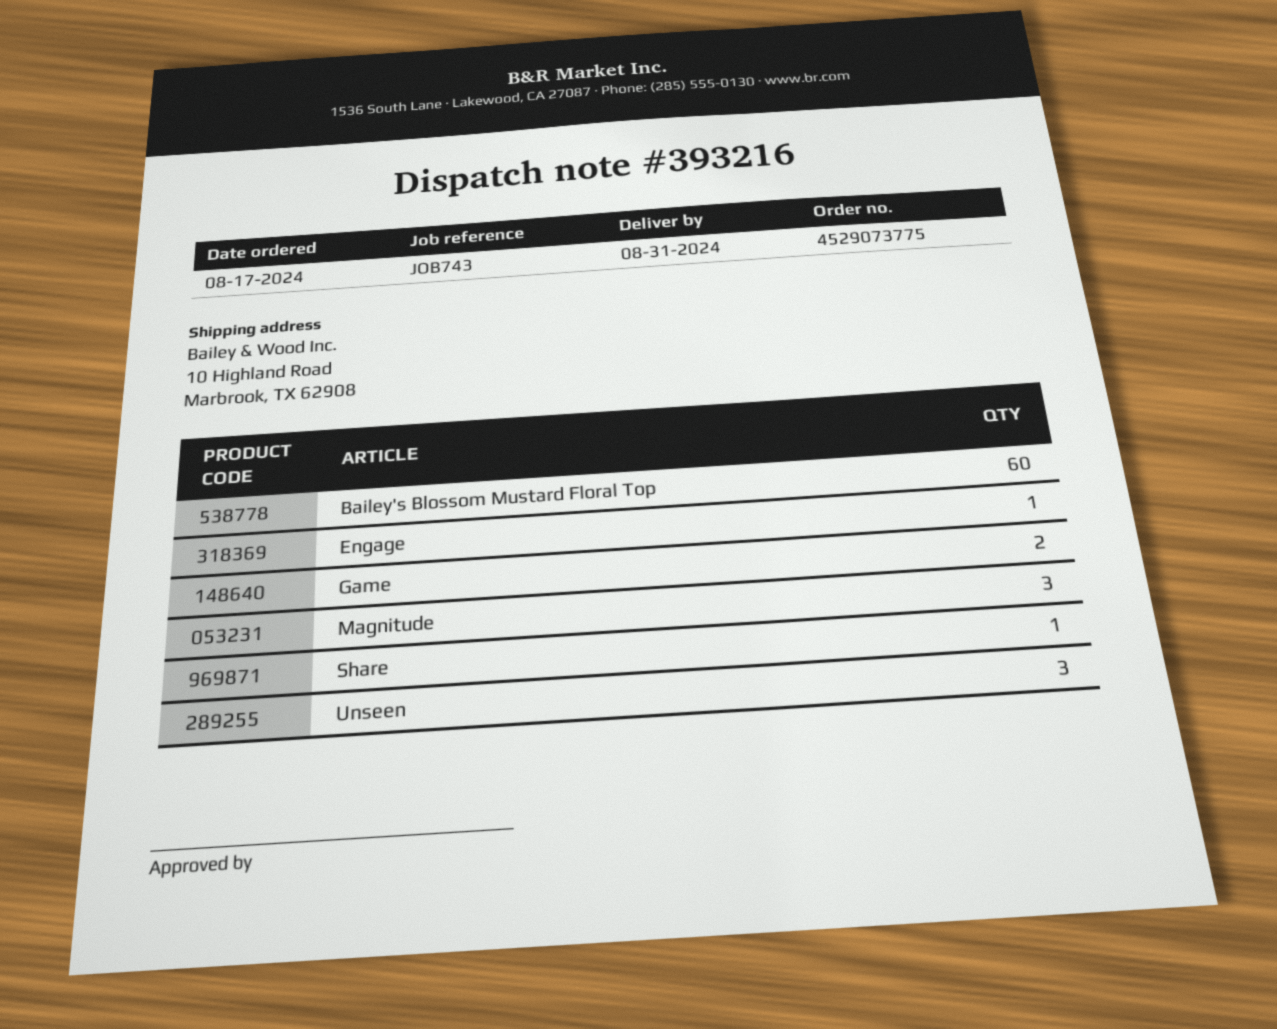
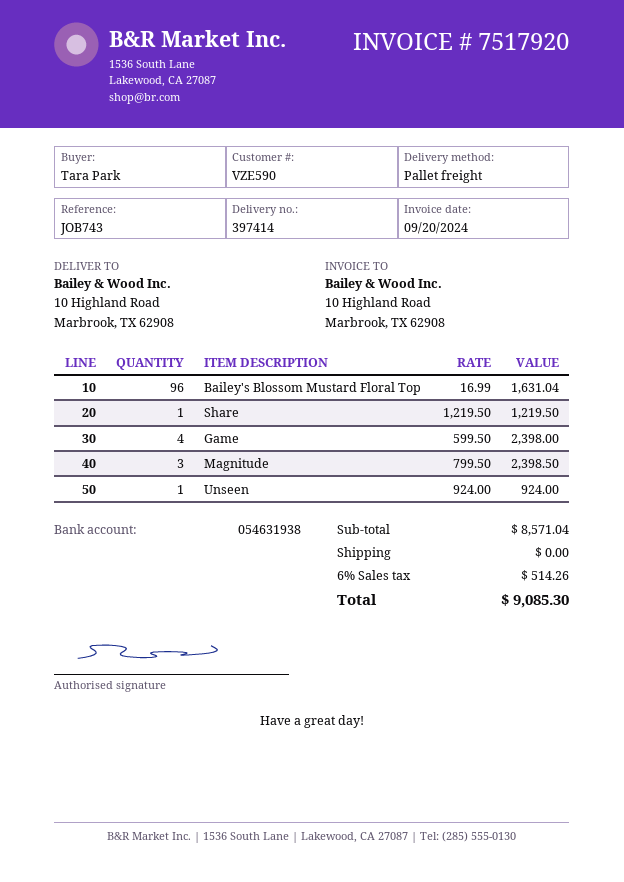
delivery note number: 393216 -> 397414
Bailey's Blossom Mustard Floral Top: 60 -> 96
Engage: 1 -> none
Game: 2 -> 4
Unseen: 3 -> 1

